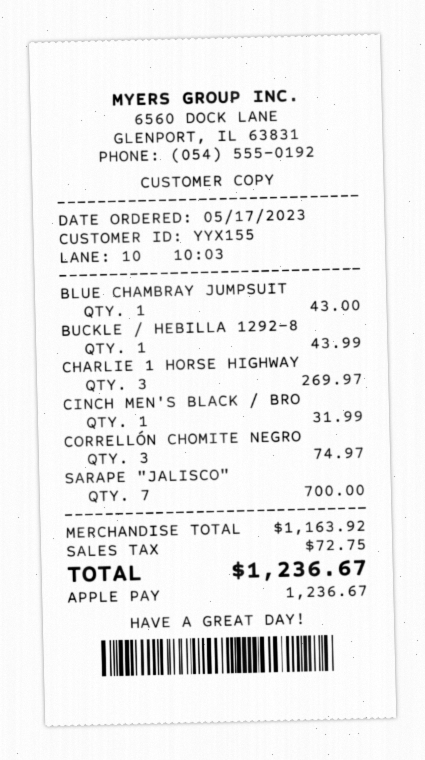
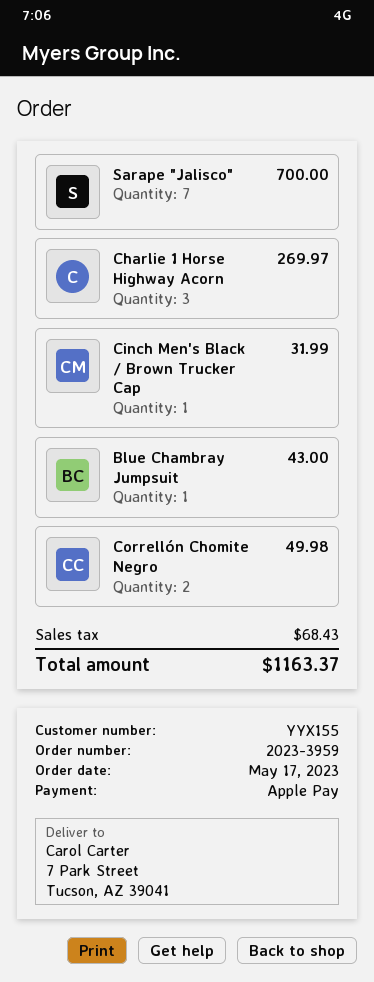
BUCKLE / HEBILLA 1292-8: 1 for 43.99 -> none
CORRELLÓN CHOMITE NEGRO: 3 for 74.97 -> 2 for 49.98
tax: 72.75 -> 68.43
total: 1236.67 -> 1163.37

